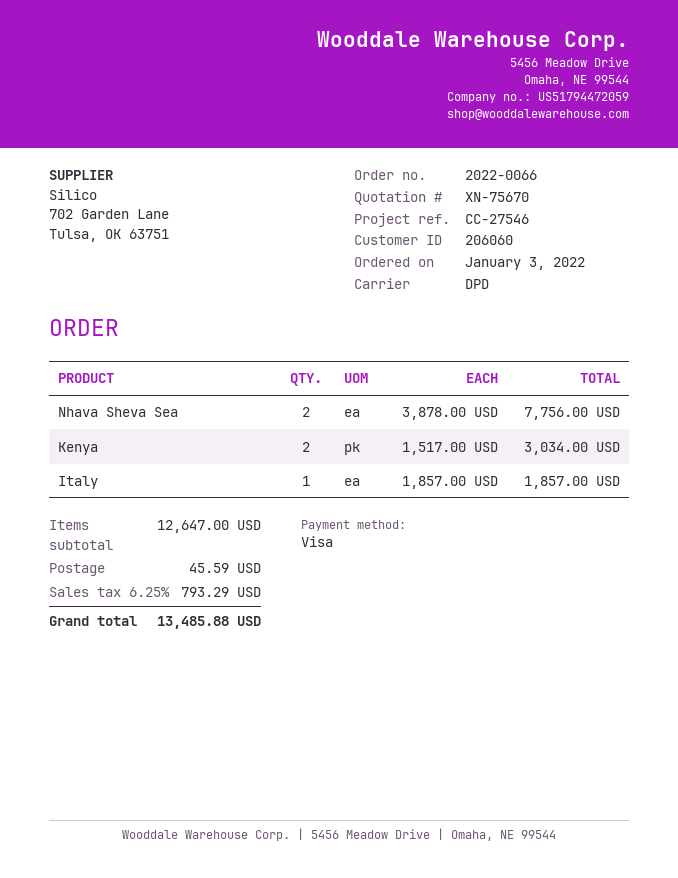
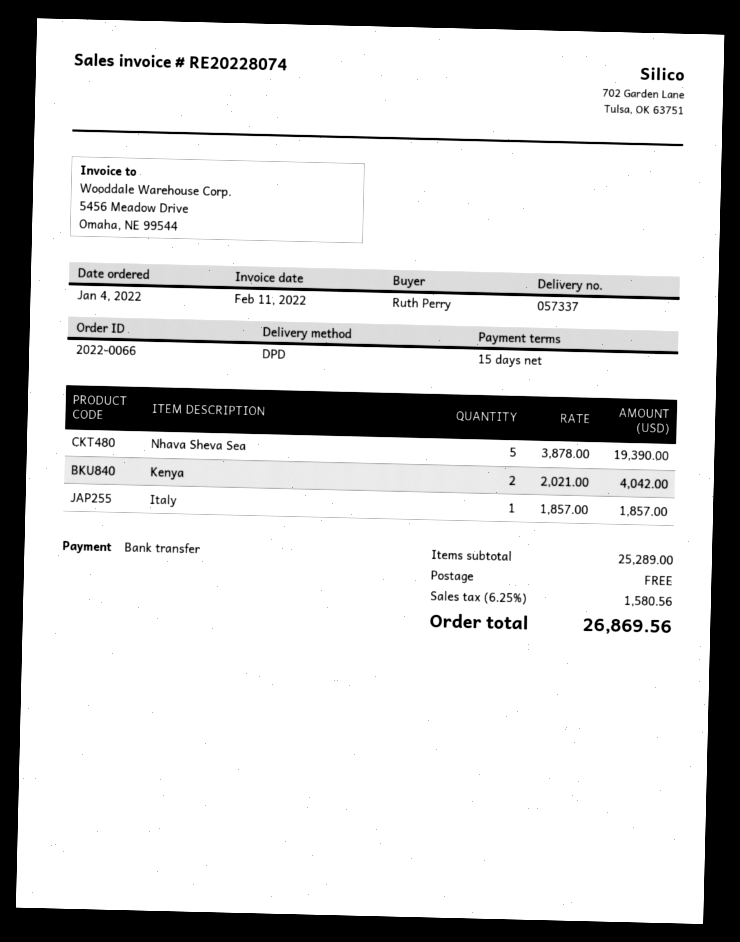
order date: 2022-01-03 -> 2022-01-04
payment method: Visa -> bank transfer
Nhava Sheva Sea: 2 x 3878.00 = 7756.00 -> 5 x 3878.00 = 19390.00
Kenya: 2 x 1517.00 = 3034.00 -> 2 x 2021.00 = 4042.00
subtotal: 12647.00 -> 25289.00
shipping: 45.59 -> 0.00
tax: 6.25% = 793.29 -> 6.25% = 1580.56
total: 13485.88 -> 26869.56

